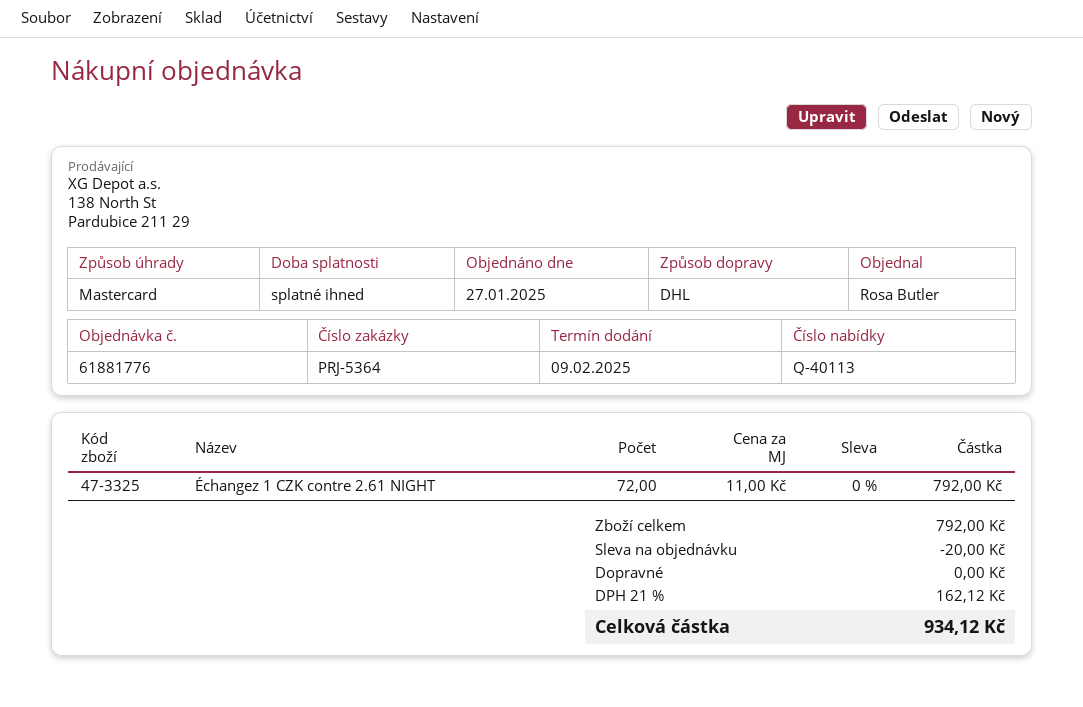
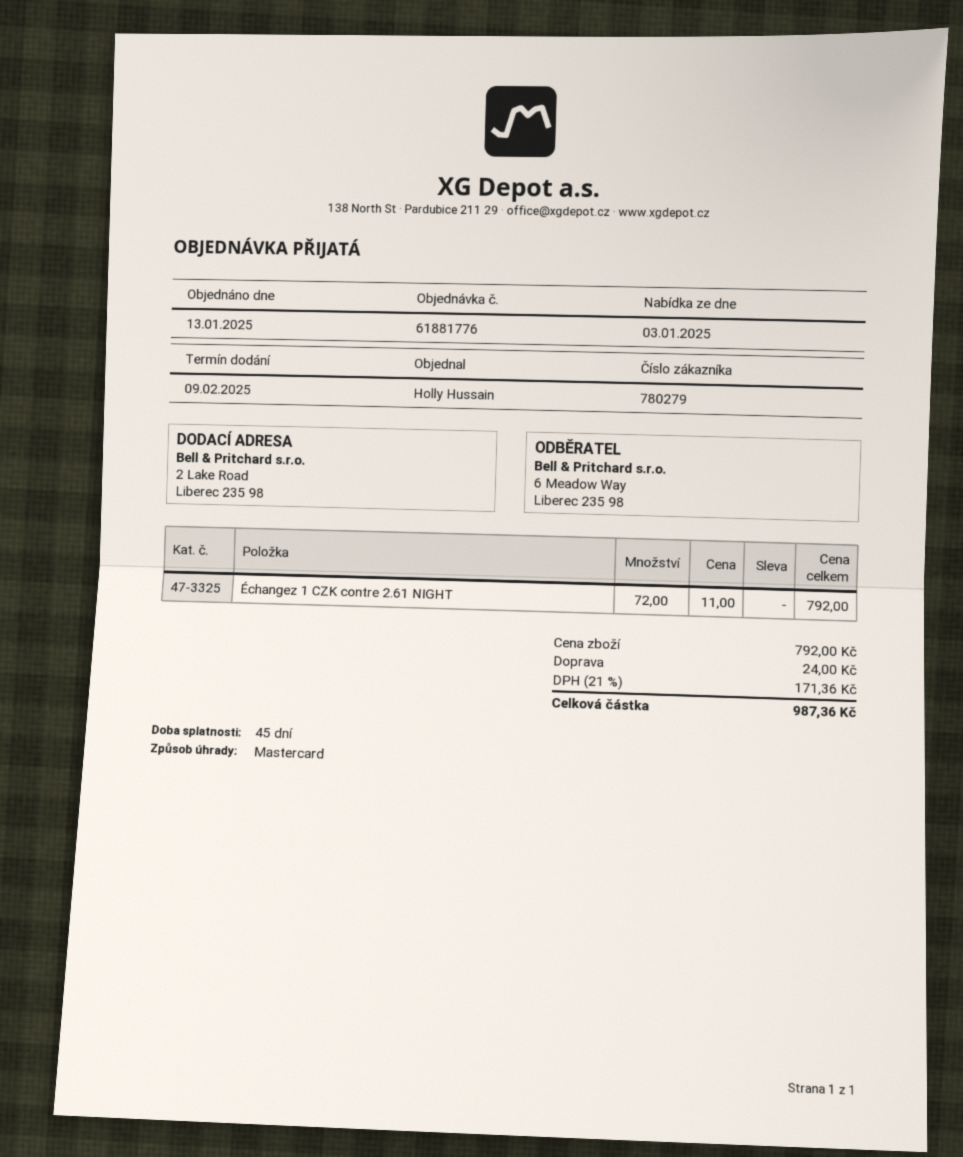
order date: 2025-01-27 -> 2025-01-13
payment terms: on receipt -> 45 days
ordered by: Rosa Butler -> Holly Hussain
discount: 20.00 -> none
shipping: 0.00 -> 24.00
tax: 21% = 162.12 -> 21% = 171.36
total: 934.12 -> 987.36

